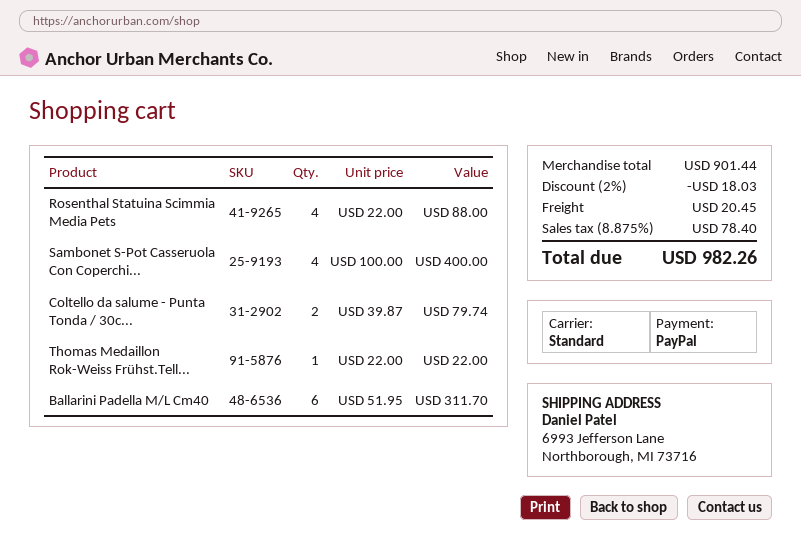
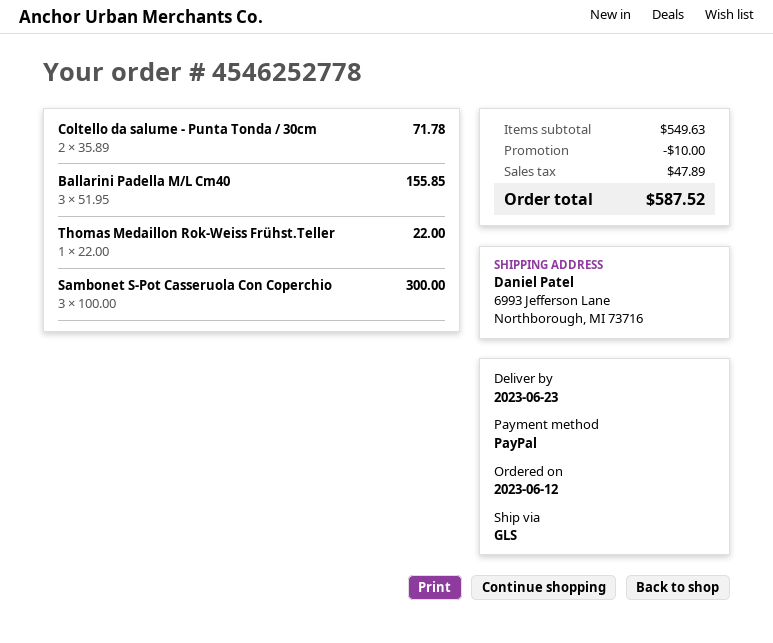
shipping method: standard -> GLS
Rosenthal Statuina Scimmia Media Pets: 4 x 22.00 = 88.00 -> none
Sambonet S-Pot Casseruola Con Coperchi...: 4 x 100.00 = 400.00 -> 3 x 100.00 = 300.00
Coltello da salume - Punta Tonda / 30c...: 2 x 39.87 = 79.74 -> 2 x 35.89 = 71.78
Ballarini Padella M/L Cm40: 6 x 51.95 = 311.70 -> 3 x 51.95 = 155.85
subtotal: 901.44 -> 549.63
discount: 18.03 -> 10.00
shipping: 20.45 -> none
tax: 78.40 -> 47.89
total: 982.26 -> 587.52

